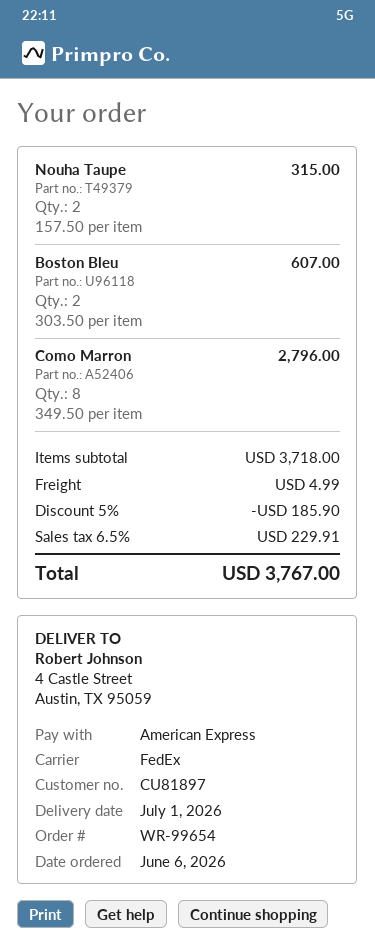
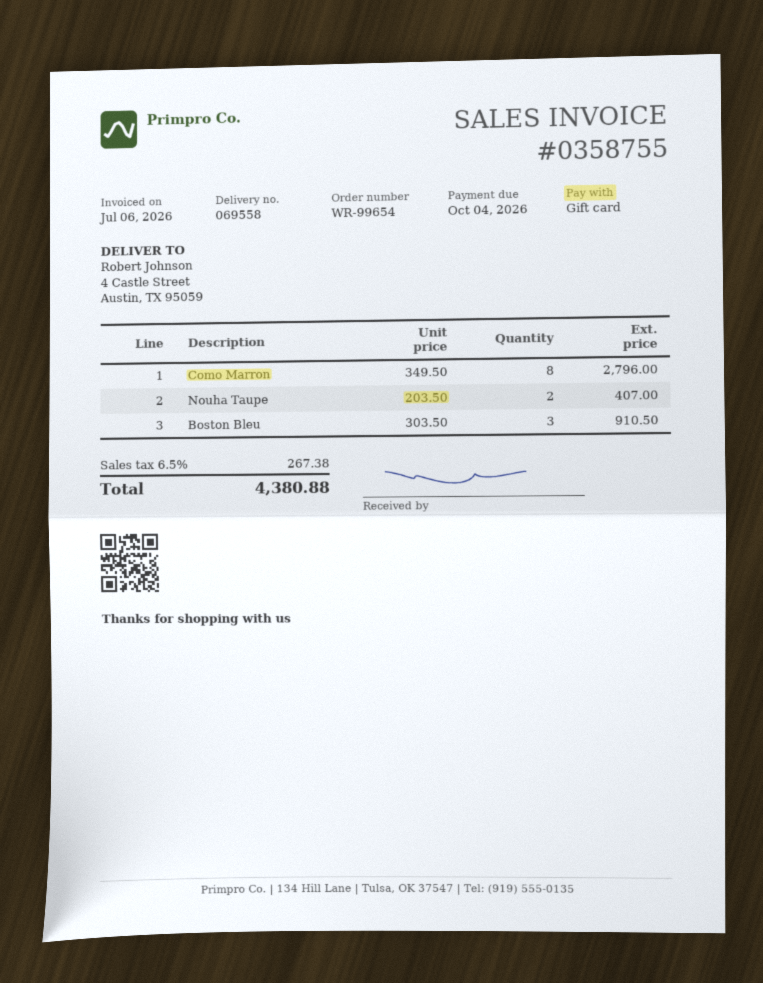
payment method: American Express -> gift card
Nouha Taupe: 2 x 157.50 = 315.00 -> 2 x 203.50 = 407.00
Boston Bleu: 2 x 303.50 = 607.00 -> 3 x 303.50 = 910.50
discount: 5% = 185.90 -> none
shipping: 4.99 -> none
tax: 6.5% = 229.91 -> 6.5% = 267.38
total: 3767.00 -> 4380.88

